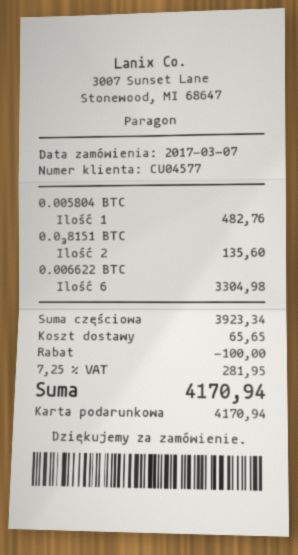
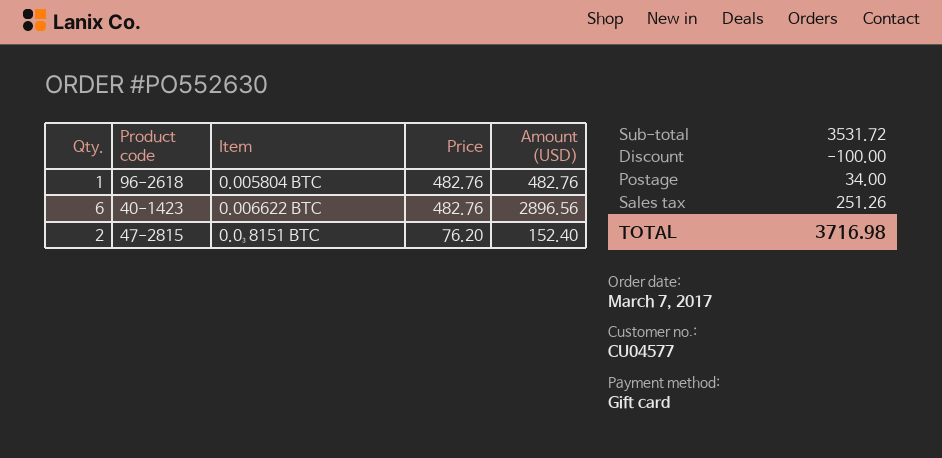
0.0₃8151 BTC: 2 for 135.60 -> 2 for 152.40
0.006622 BTC: 6 for 3304.98 -> 6 for 2896.56
subtotal: 3923.34 -> 3531.72
shipping: 65.65 -> 34.00
tax: 281.95 -> 251.26
total: 4170.94 -> 3716.98

